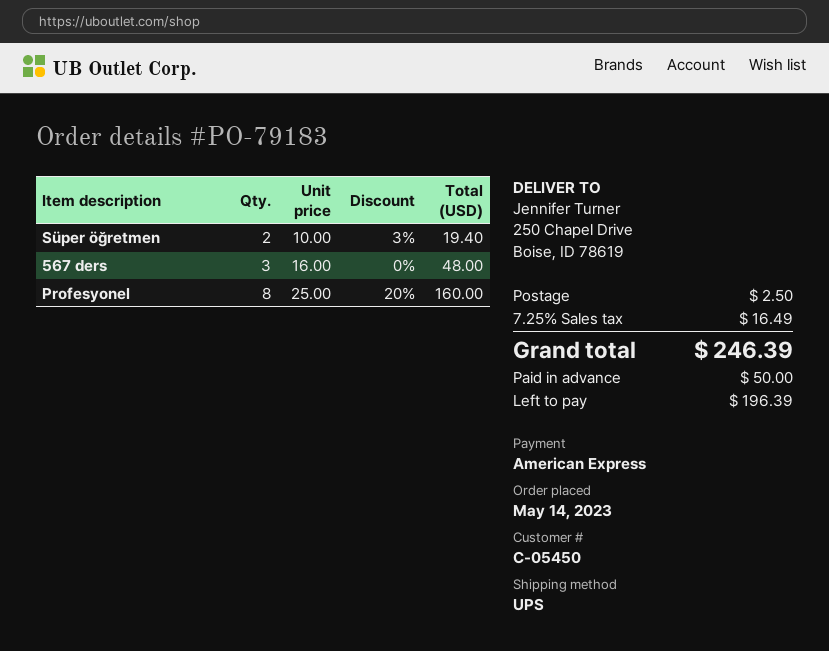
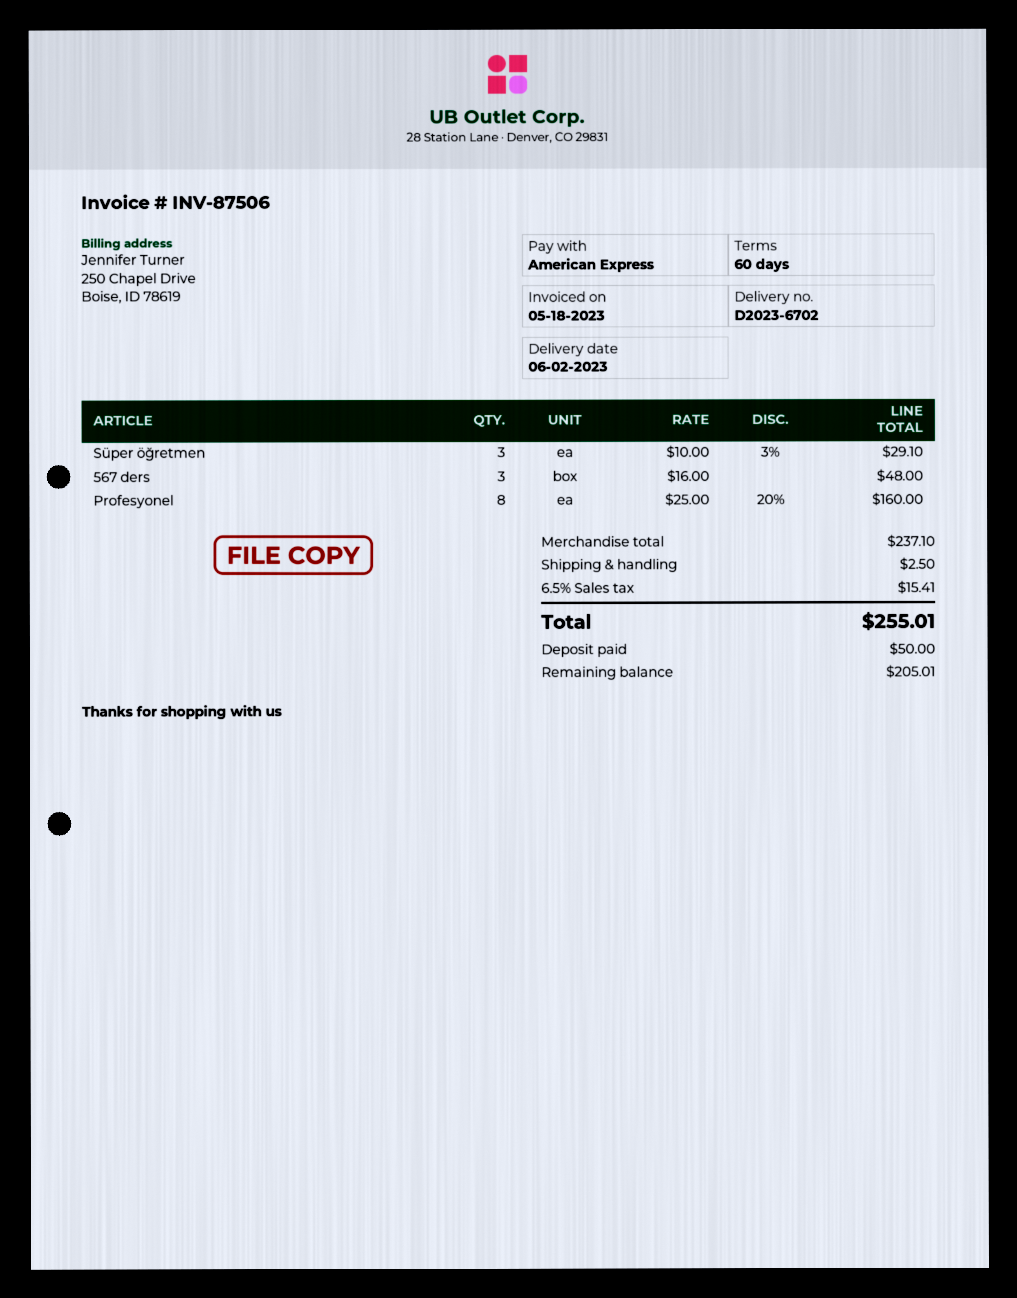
Süper öğretmen: 2 x 10.00 - 3% = 19.40 -> 3 x 10.00 - 3% = 29.10
tax: 7.25% = 16.49 -> 6.5% = 15.41
total: 246.39 -> 255.01
balance: 196.39 -> 205.01

